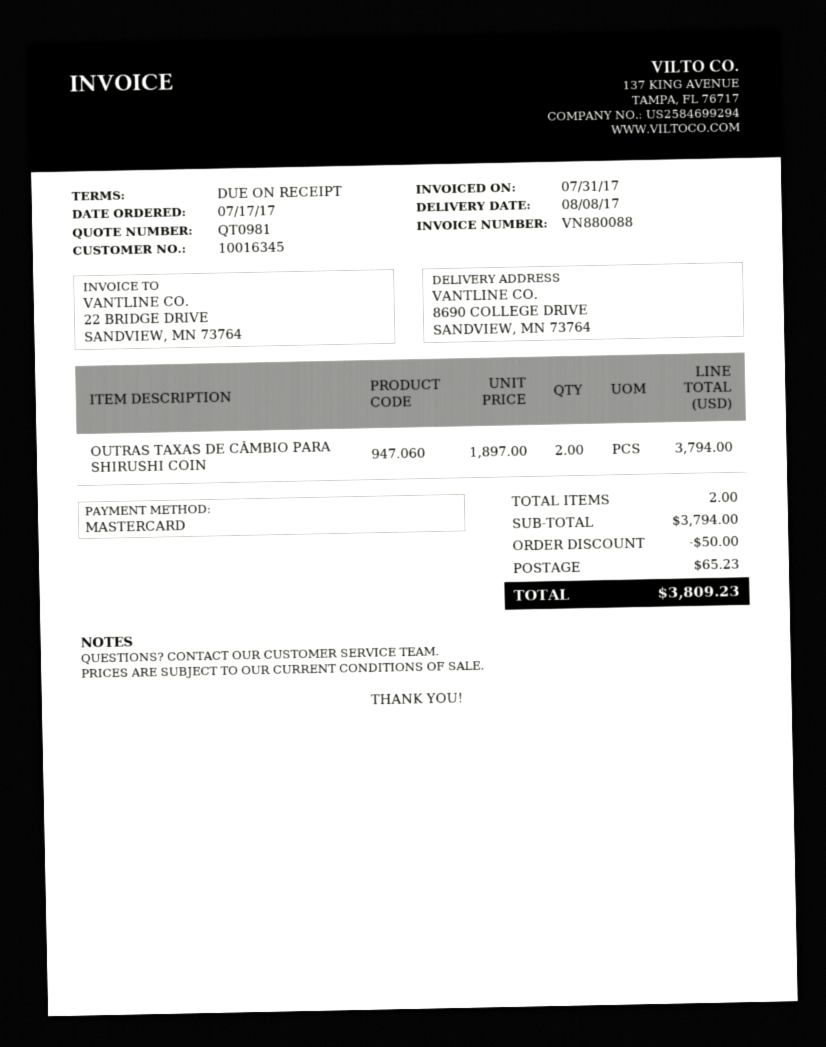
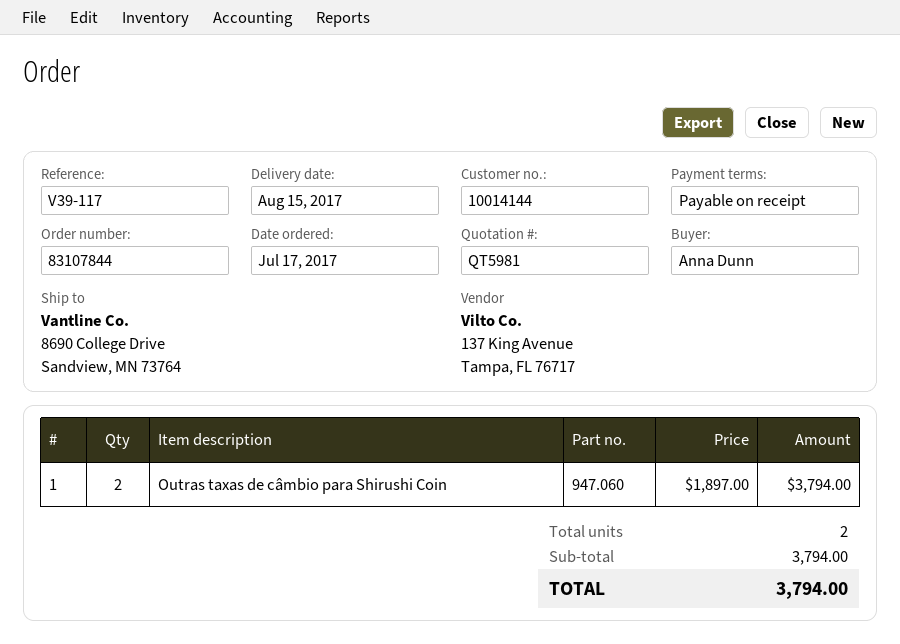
quote number: QT0981 -> QT5981
delivery date: 2017-08-08 -> 2017-08-15
customer number: 10016345 -> 10014144
discount: 50.00 -> none
shipping: 65.23 -> none
total: 3809.23 -> 3794.00

